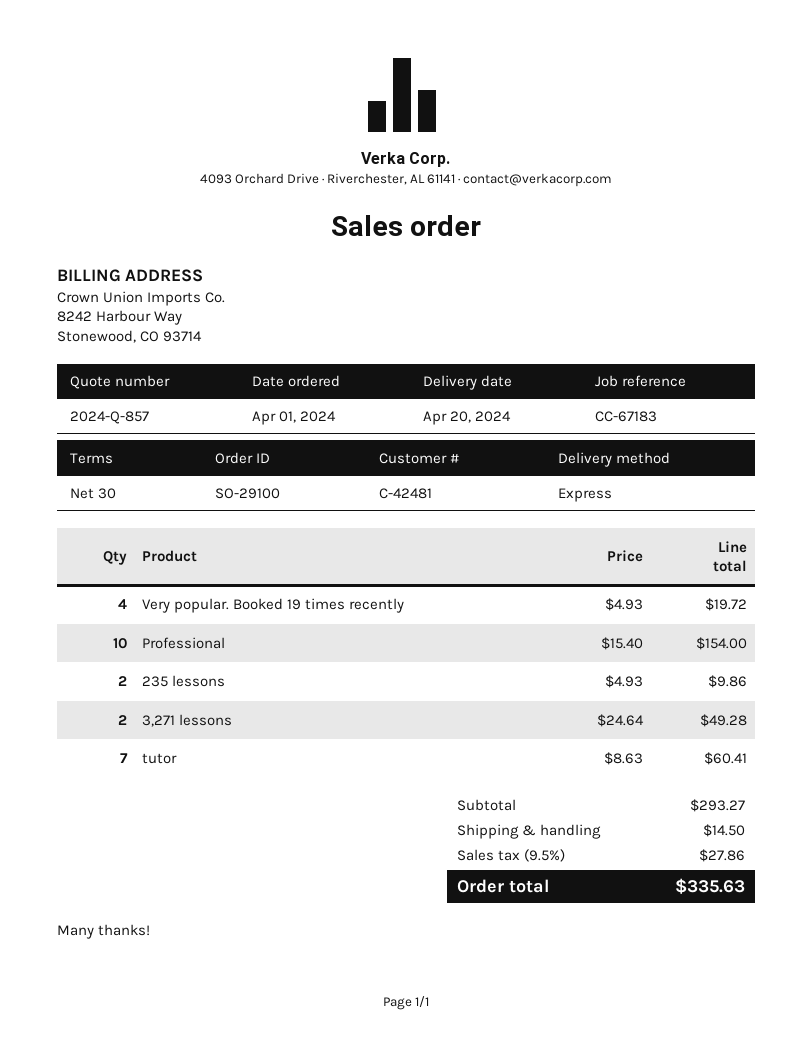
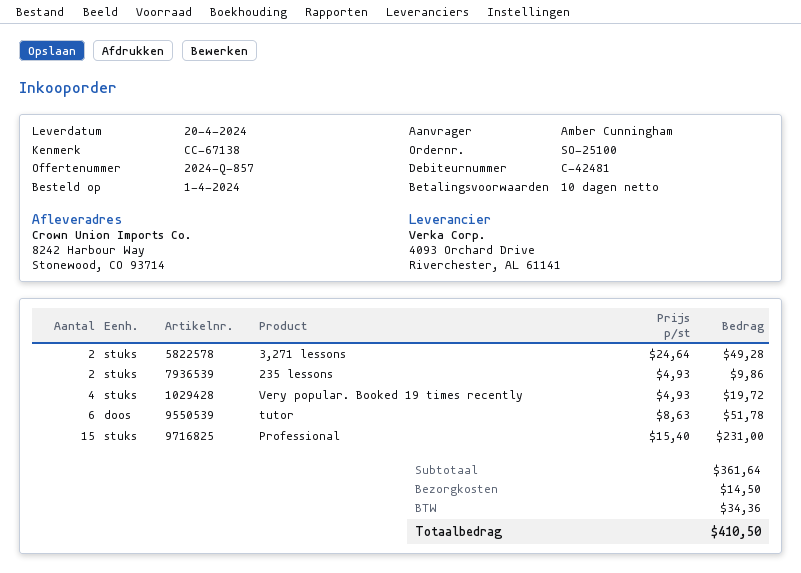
order number: SO-29100 -> SO-25100
payment terms: 30 days -> 10 days
reference: CC-67183 -> CC-67138
Professional: 10 x 15.40 = 154.00 -> 15 x 15.40 = 231.00
tutor: 7 x 8.63 = 60.41 -> 6 x 8.63 = 51.78
subtotal: 293.27 -> 361.64
tax: 27.86 -> 34.36
total: 335.63 -> 410.50

